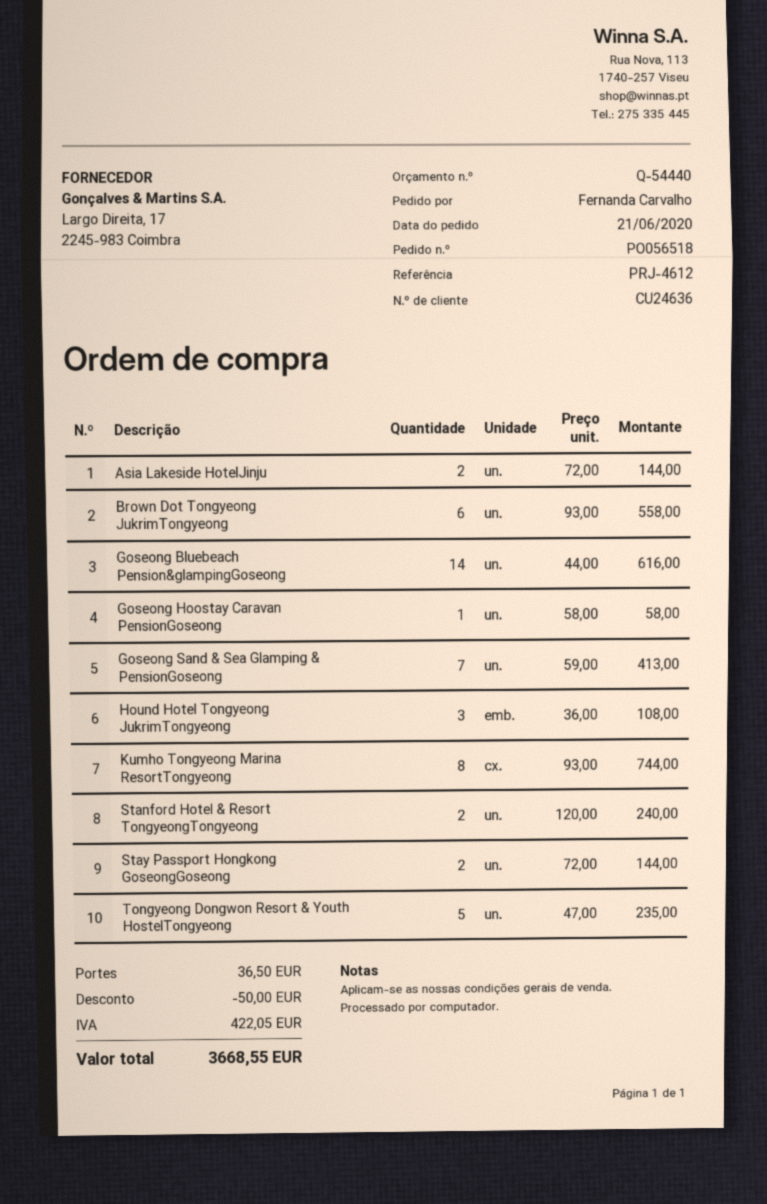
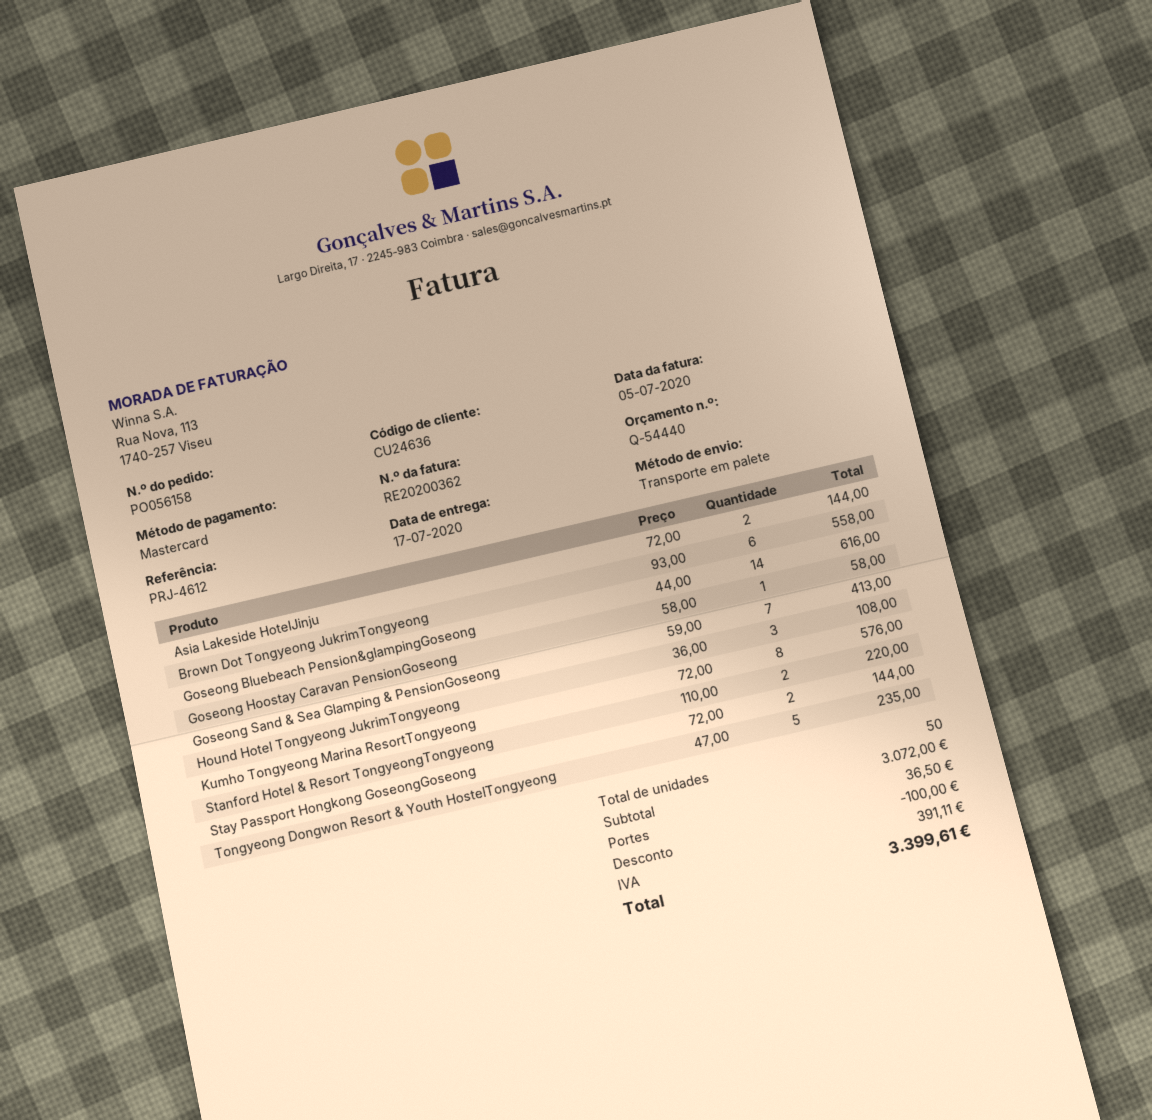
order number: PO056518 -> PO056158
Kumho Tongyeong Marina ResortTongyeong: 8 x 93.00 = 744.00 -> 8 x 72.00 = 576.00
Stanford Hotel & Resort TongyeongTongyeong: 2 x 120.00 = 240.00 -> 2 x 110.00 = 220.00
discount: 50.00 -> 100.00
tax: 422.05 -> 391.11
total: 3668.55 -> 3399.61

